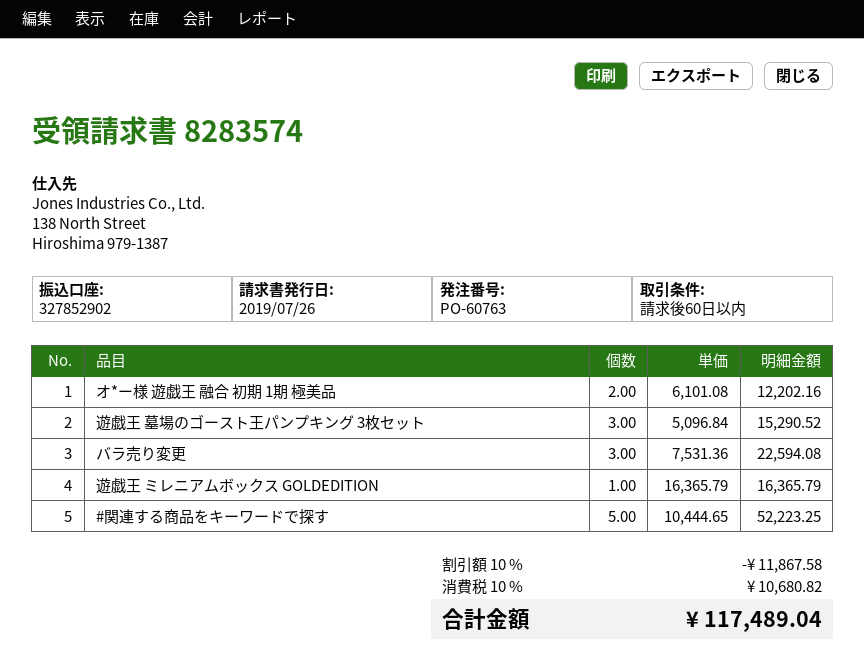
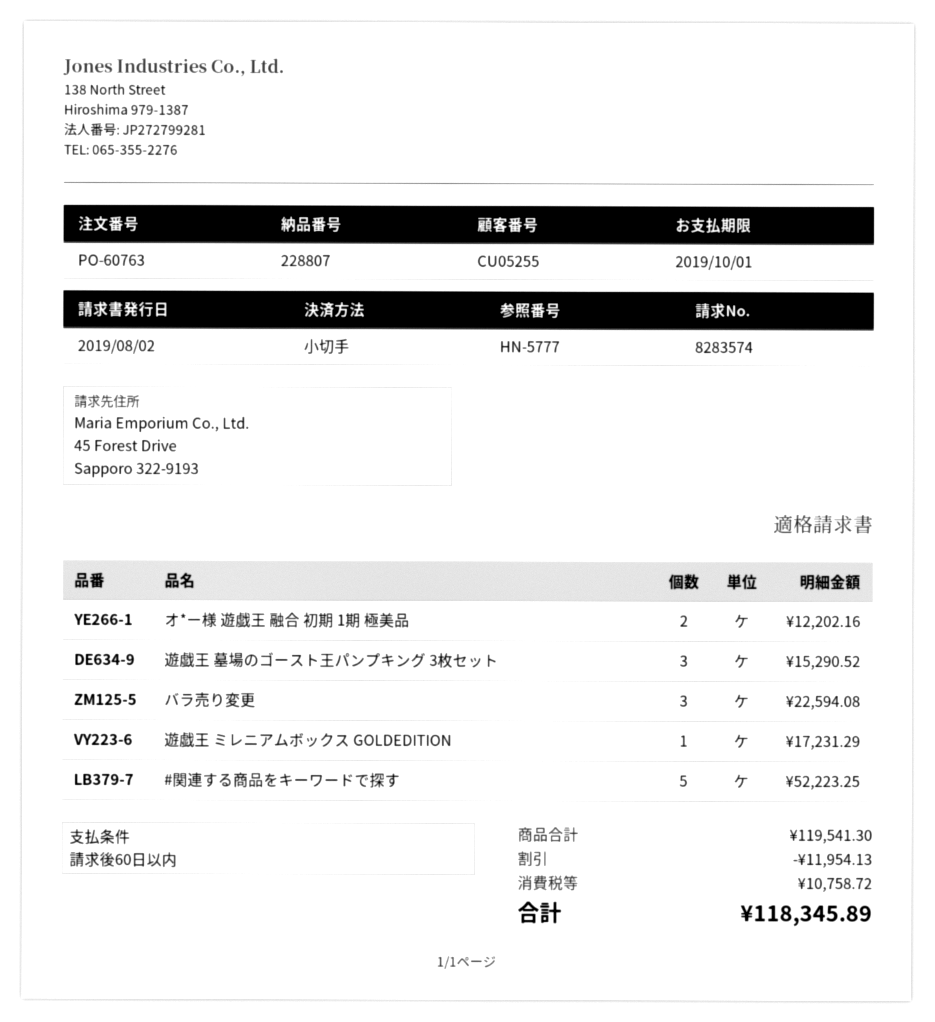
invoice date: 2019-07-26 -> 2019-08-02
遊戯王 ミレニアムボックス GOLDEDITION: 1 for 16365.79 -> 1 for 17231.29
discount: 11867.58 -> 11954.13
tax: 10680.82 -> 10758.72
total: 117489.04 -> 118345.89

